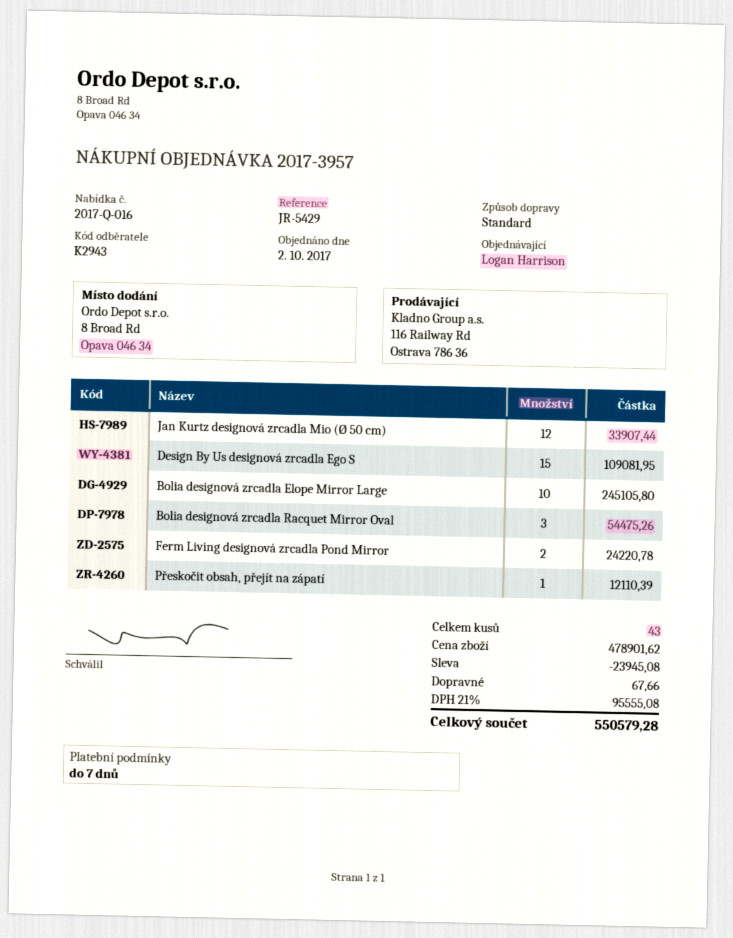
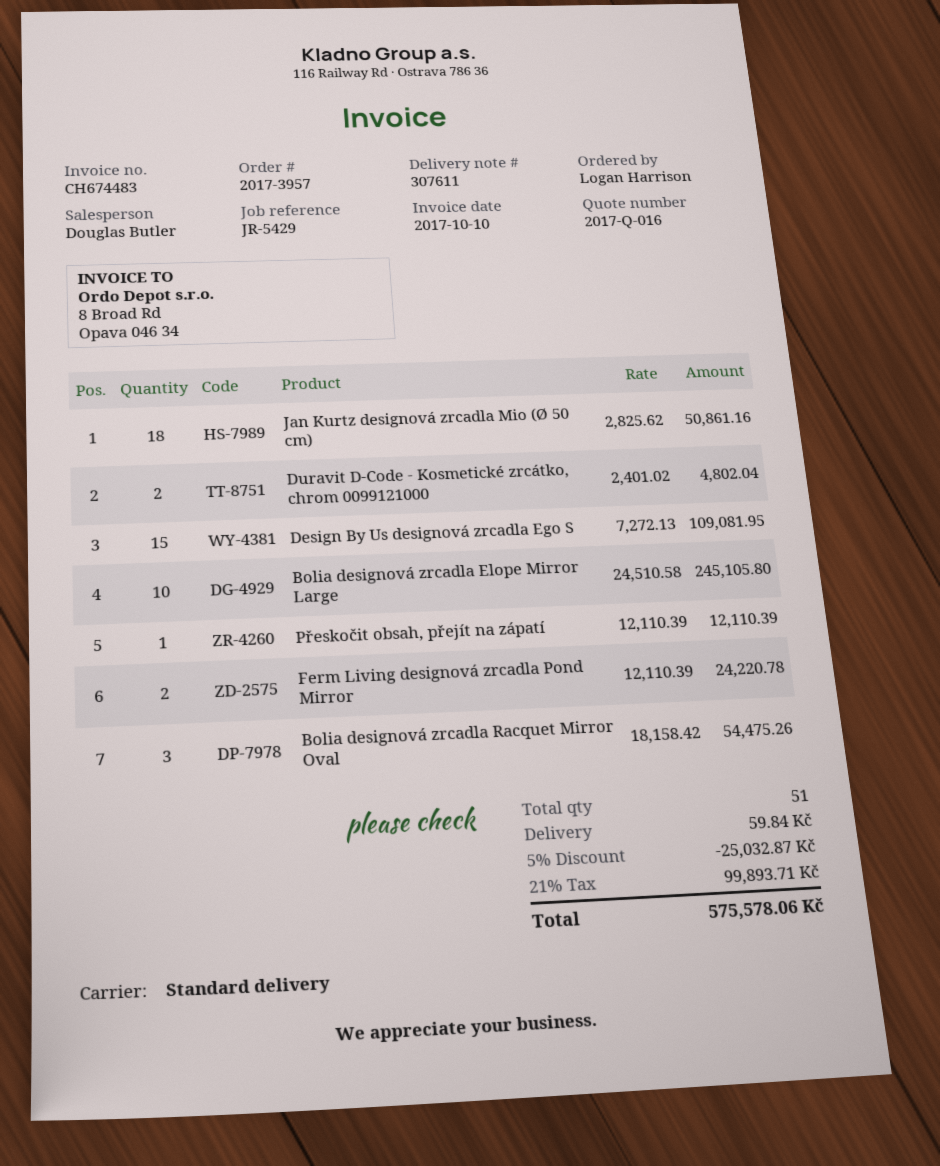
Jan Kurtz designová zrcadla Mio (Ø 50 cm): 12 for 33907.44 -> 18 for 50861.16
Duravit D-Code - Kosmetické zrcátko, chrom 0099121000: none -> 2 for 4802.04
total quantity: 43 -> 51
discount: 23945.08 -> 25032.87
shipping: 67.66 -> 59.84
tax: 21% = 95555.08 -> 21% = 99893.71
total: 550579.28 -> 575578.06

